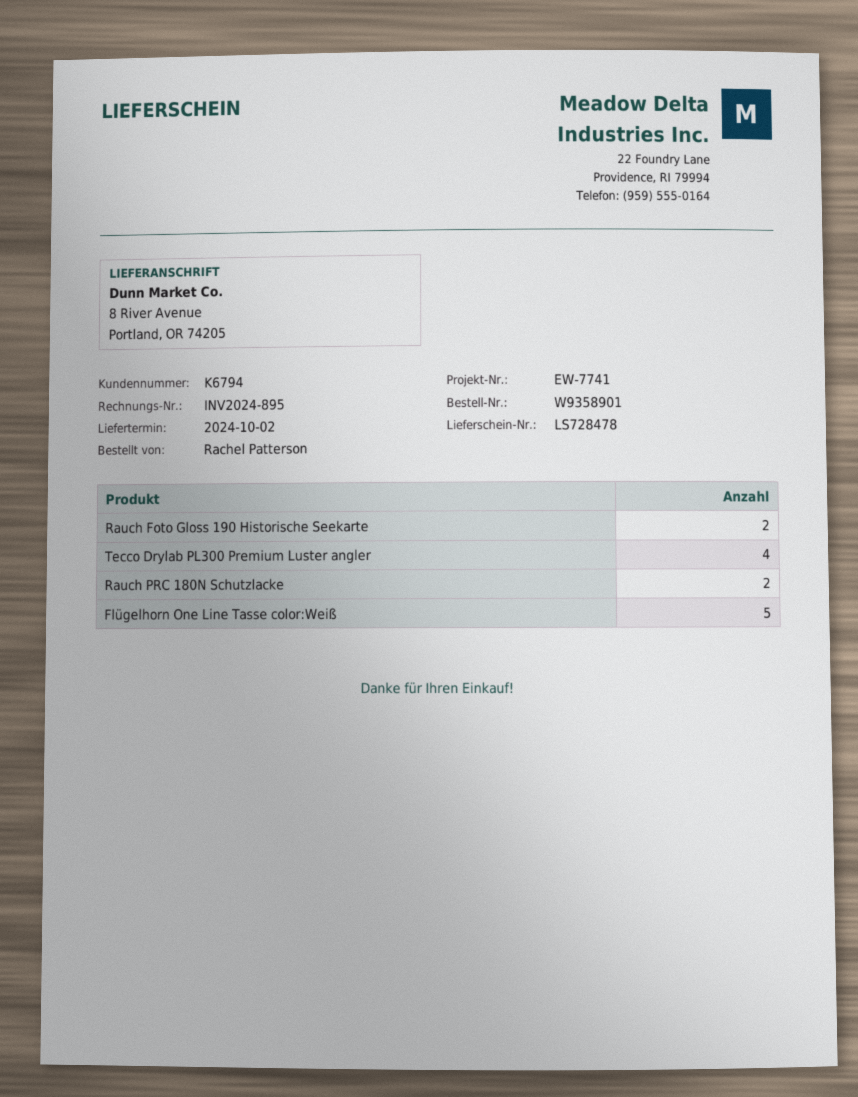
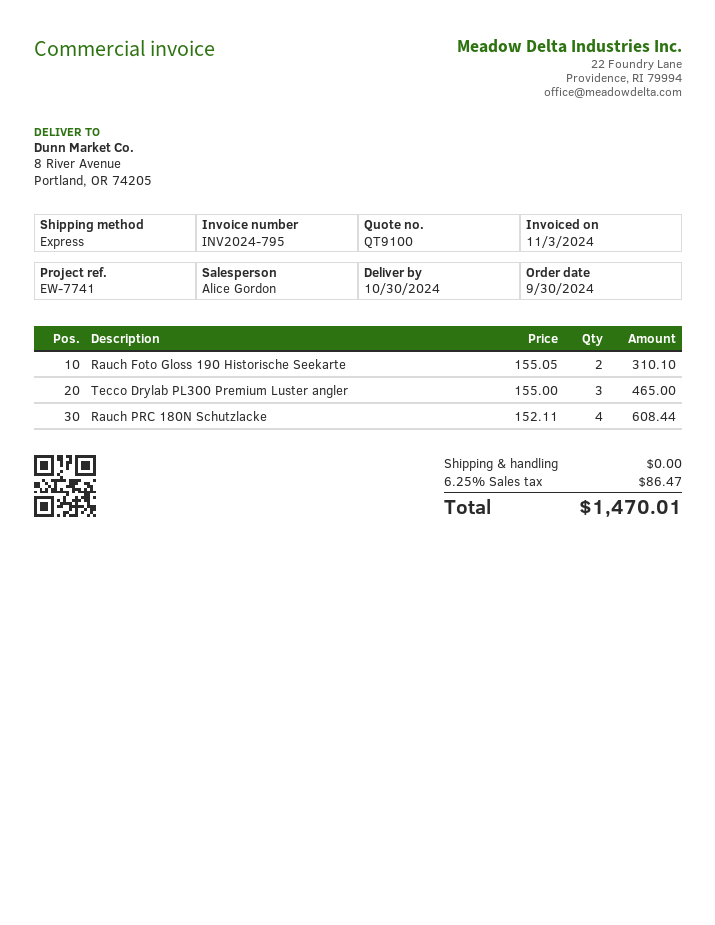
delivery date: 2024-10-02 -> 2024-10-30
invoice number: INV2024-895 -> INV2024-795
Tecco Drylab PL300 Premium Luster angler: 4 -> 3
Rauch PRC 180N Schutzlacke: 2 -> 4
Flügelhorn One Line Tasse color:Weiß: 5 -> none

